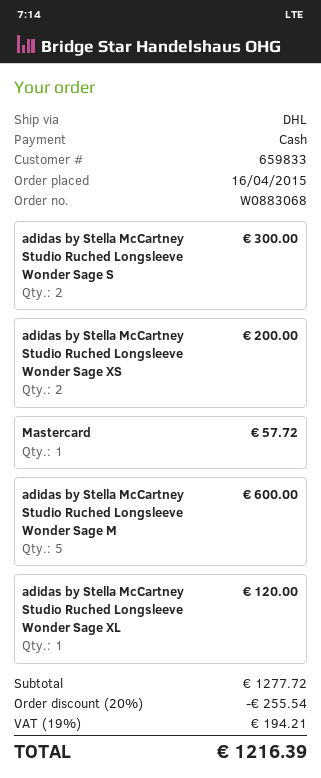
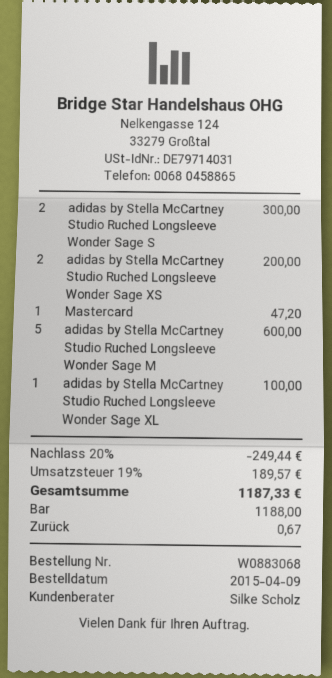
order date: 2015-04-16 -> 2015-04-09
Mastercard: 1 for 57.72 -> 1 for 47.20
adidas by Stella McCartney Studio Ruched Longsleeve Wonder Sage XL: 1 for 120.00 -> 1 for 100.00
discount: 20% = 255.54 -> 20% = 249.44
tax: 19% = 194.21 -> 19% = 189.57
total: 1216.39 -> 1187.33

